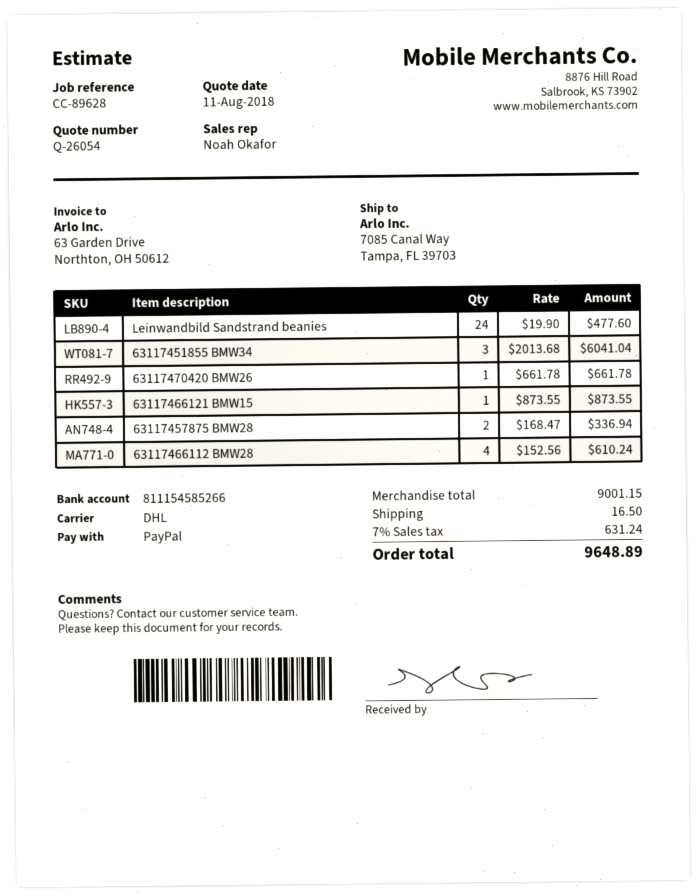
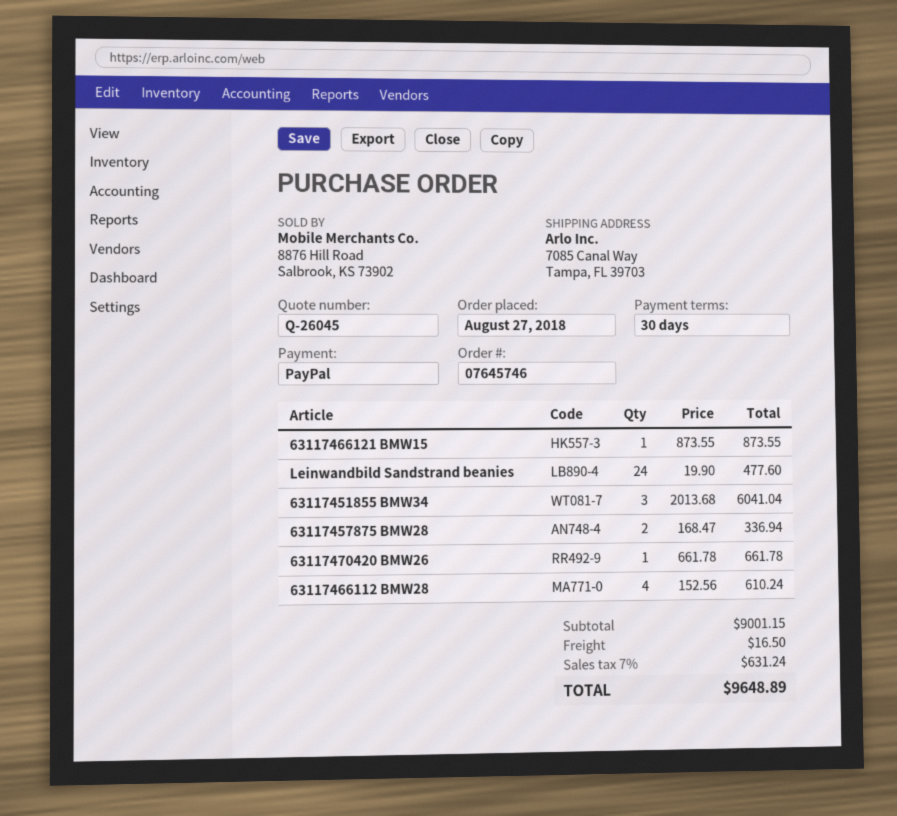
quote number: Q-26054 -> Q-26045

